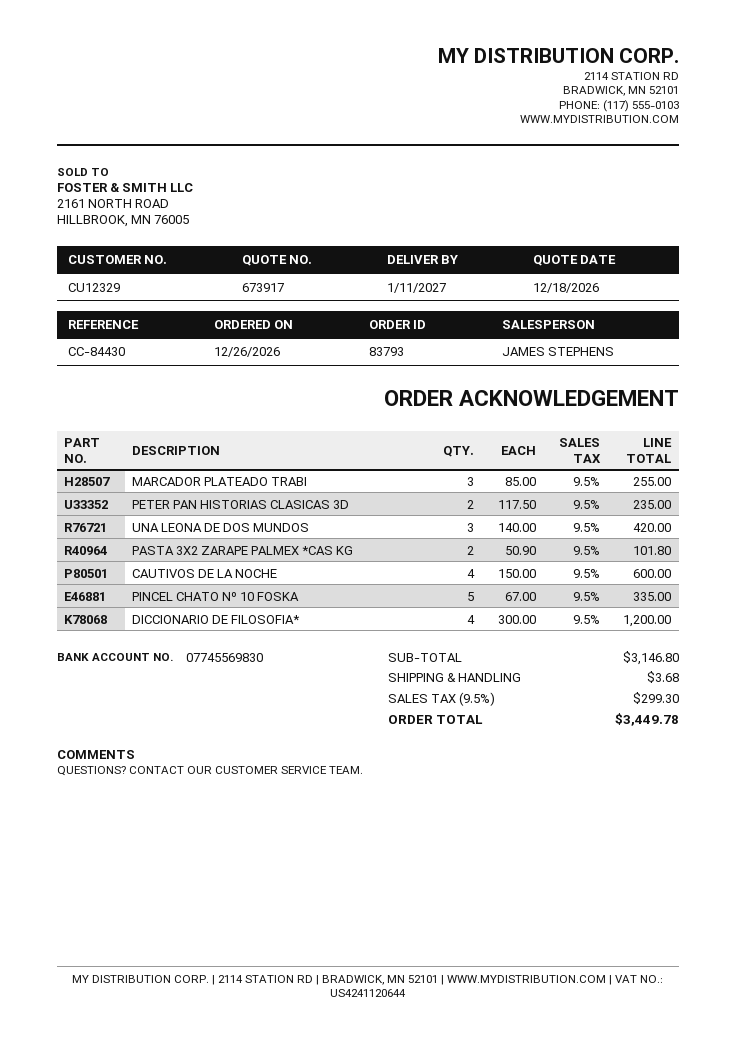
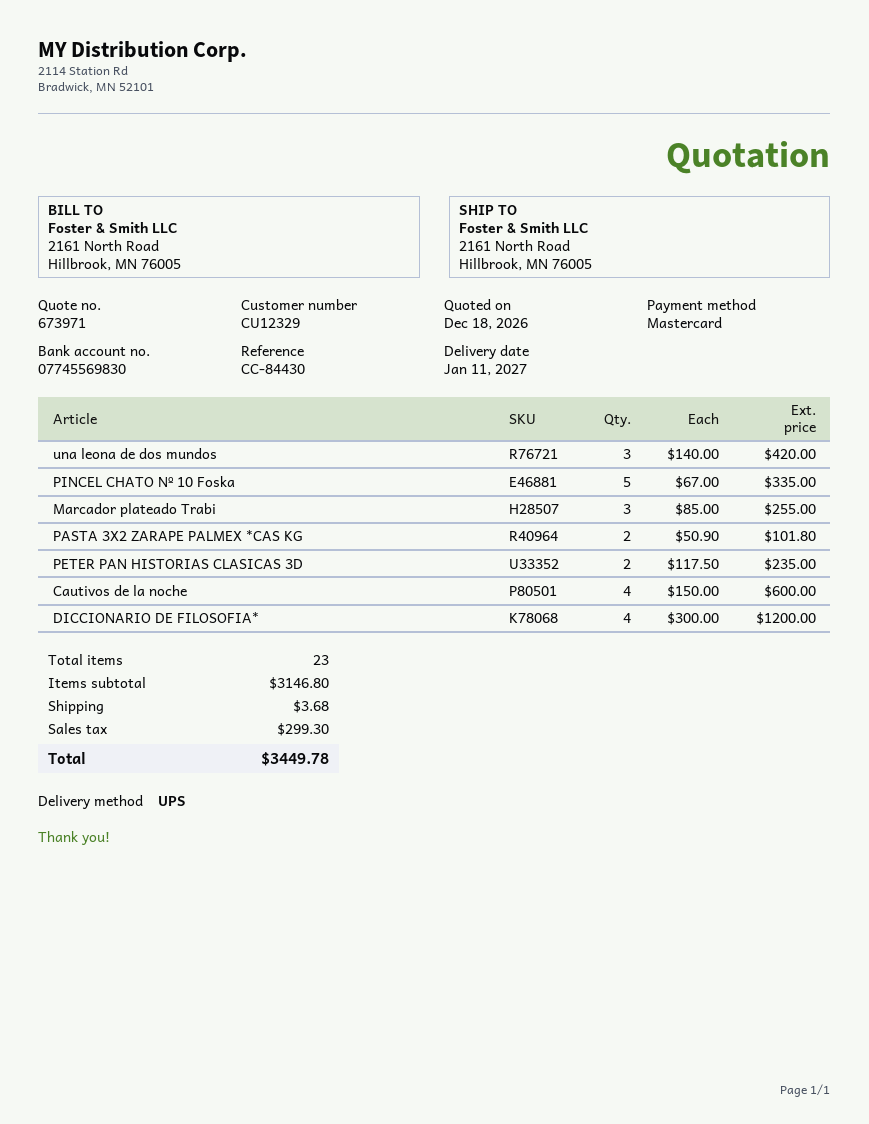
quote number: 673917 -> 673971

